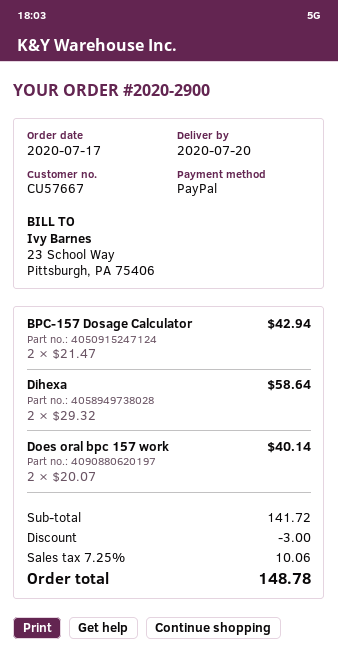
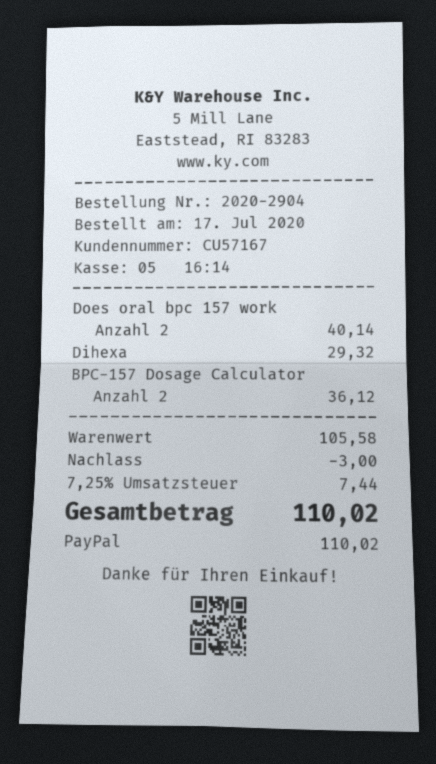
order number: 2020-2900 -> 2020-2904
customer number: CU57667 -> CU57167
BPC-157 Dosage Calculator: 2 for 42.94 -> 2 for 36.12
Dihexa: 2 for 58.64 -> 1 for 29.32
subtotal: 141.72 -> 105.58
tax: 7.25% = 10.06 -> 7.25% = 7.44
total: 148.78 -> 110.02

